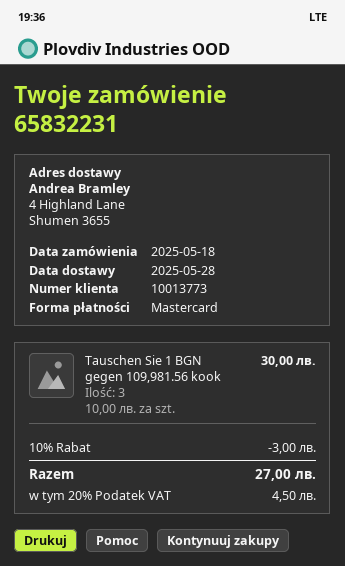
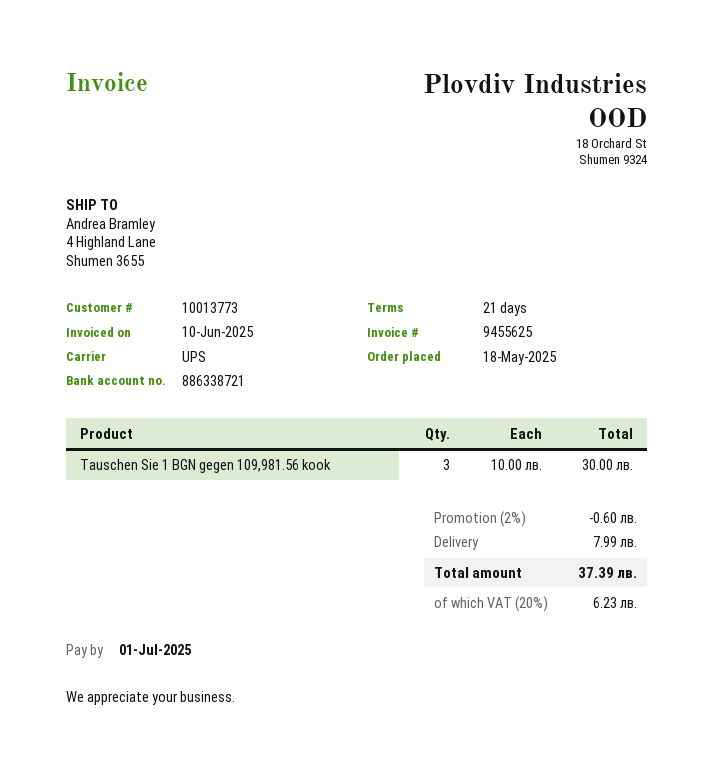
discount: 10% = 3.00 -> 2% = 0.60
shipping: none -> 7.99
tax: 20% = 4.50 -> 20% = 6.23
total: 27.00 -> 37.39

